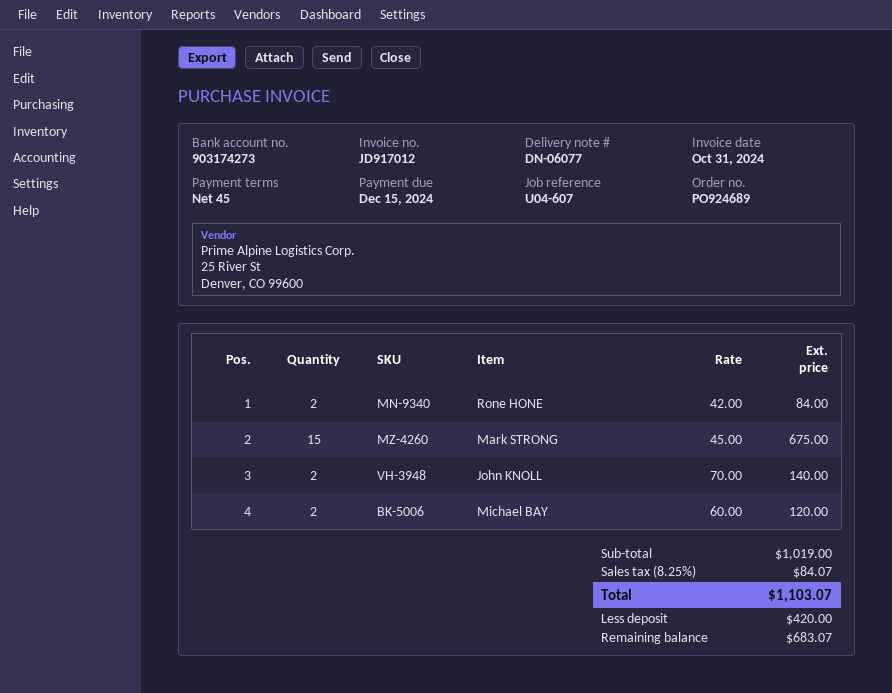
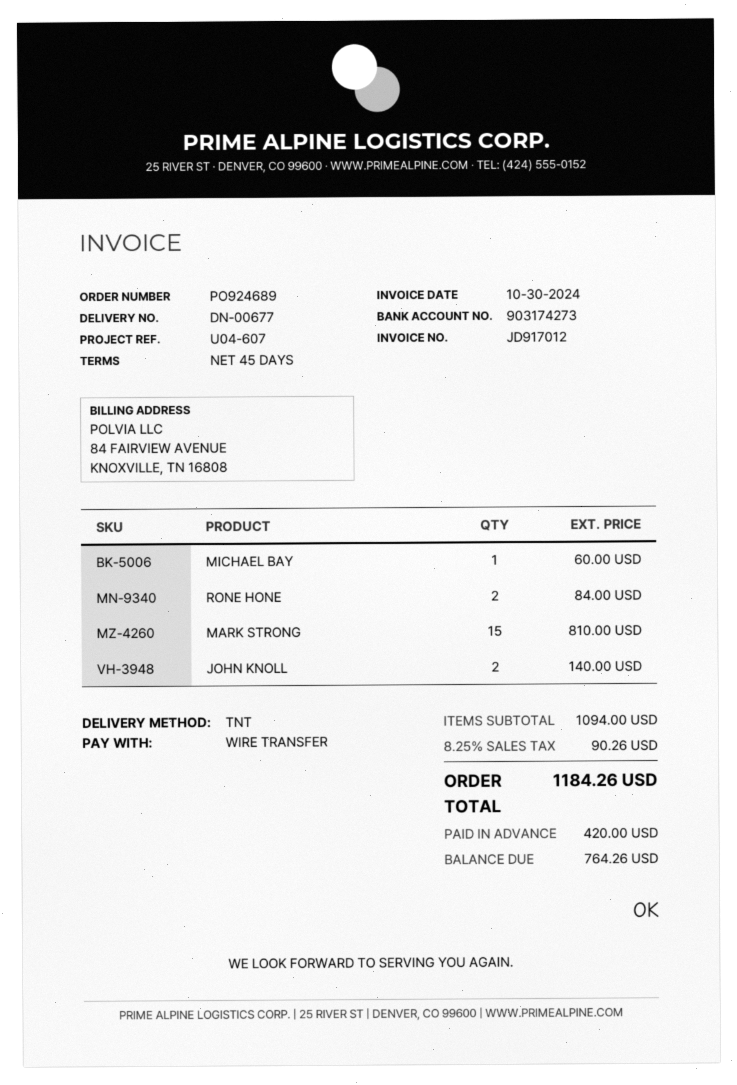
delivery note number: DN-06077 -> DN-00677
invoice date: 2024-10-31 -> 2024-10-30
Mark STRONG: 15 for 675.00 -> 15 for 810.00
Michael BAY: 2 for 120.00 -> 1 for 60.00
subtotal: 1019.00 -> 1094.00
tax: 8.25% = 84.07 -> 8.25% = 90.26
total: 1103.07 -> 1184.26
balance: 683.07 -> 764.26

